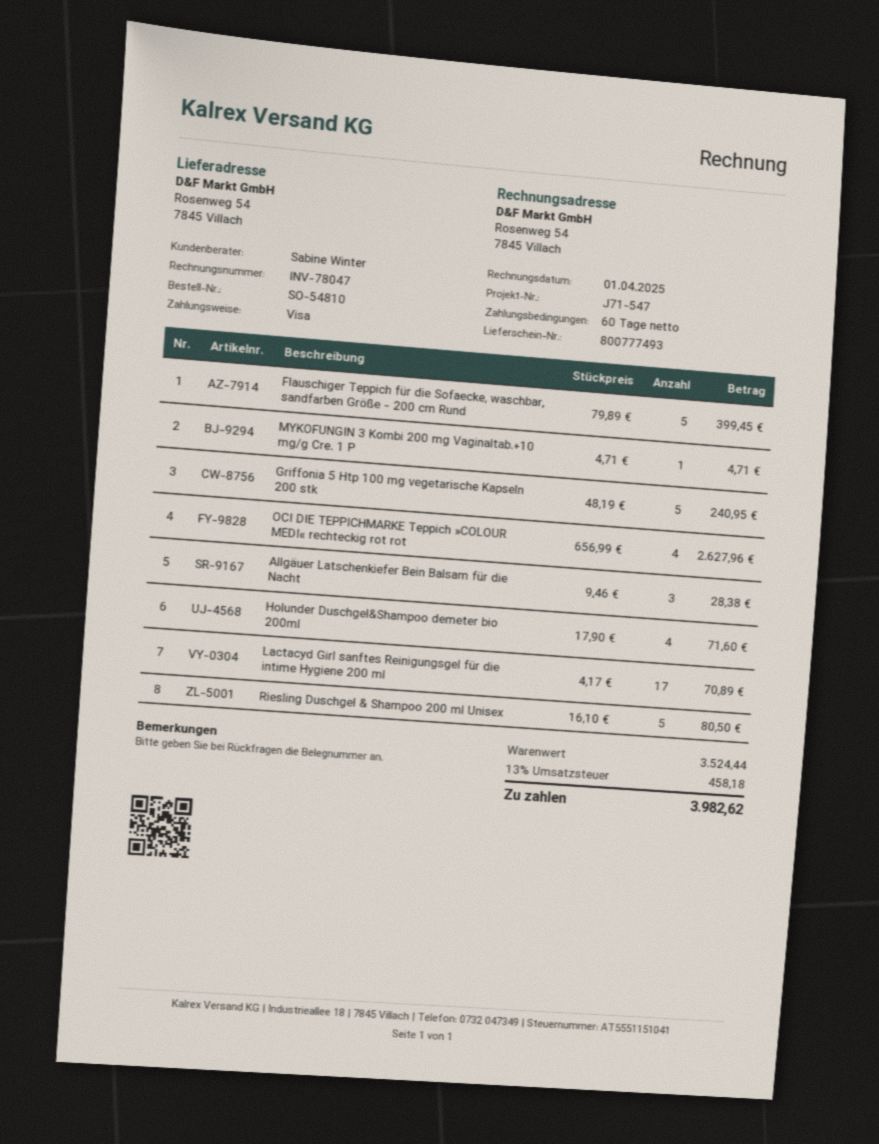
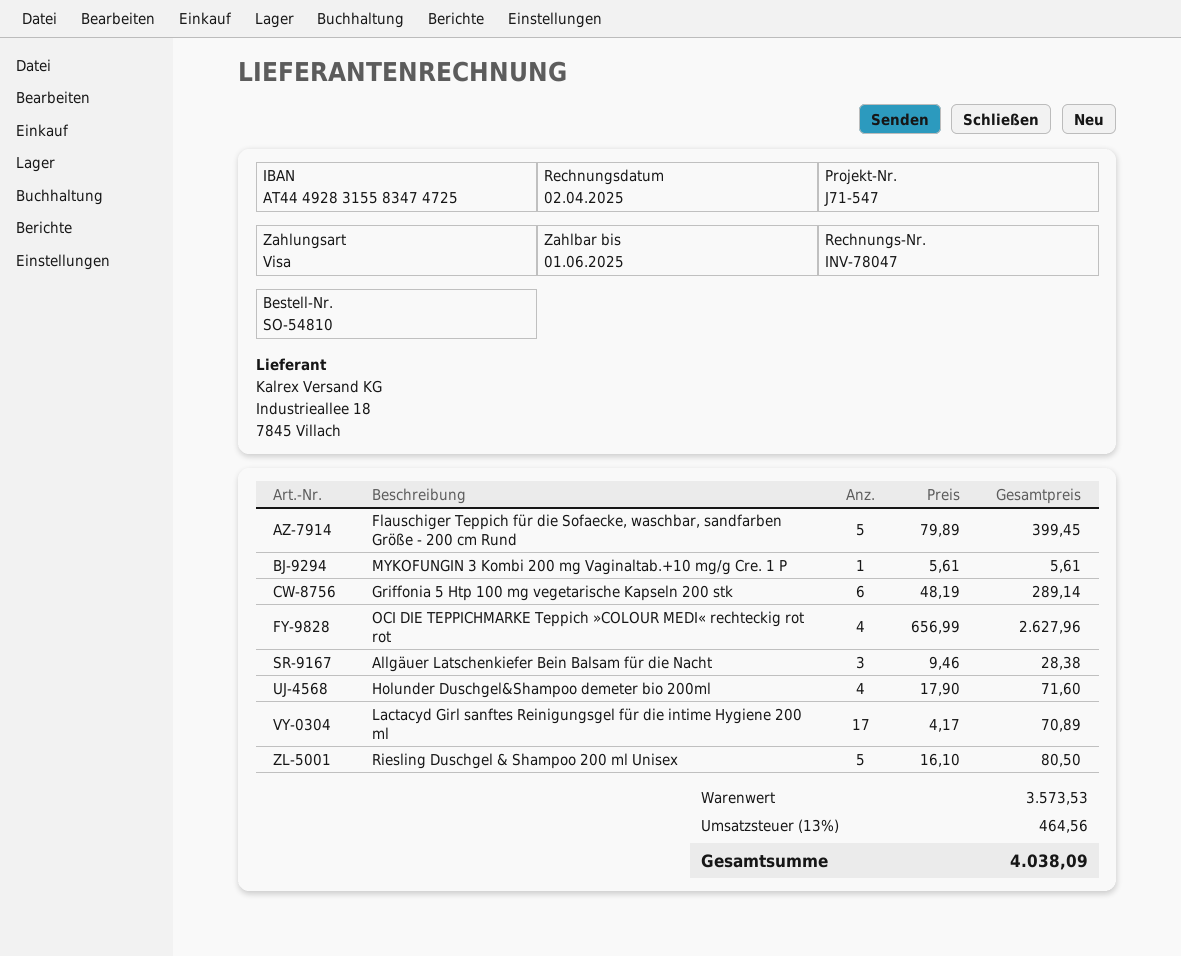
invoice date: 2025-04-01 -> 2025-04-02
MYKOFUNGIN 3 Kombi 200 mg Vaginaltab.+10 mg/g Cre. 1 P: 1 x 4.71 = 4.71 -> 1 x 5.61 = 5.61
Griffonia 5 Htp 100 mg vegetarische Kapseln 200 stk: 5 x 48.19 = 240.95 -> 6 x 48.19 = 289.14
subtotal: 3524.44 -> 3573.53
tax: 13% = 458.18 -> 13% = 464.56
total: 3982.62 -> 4038.09

